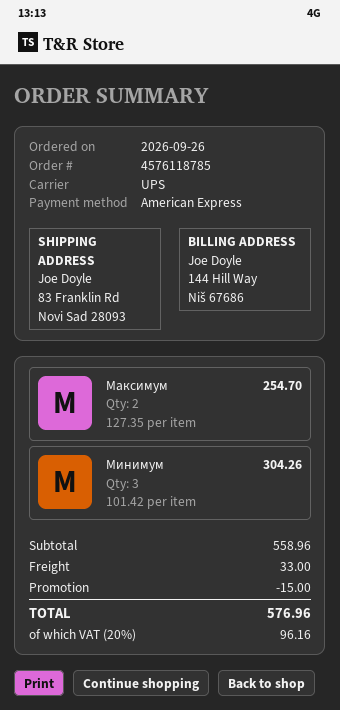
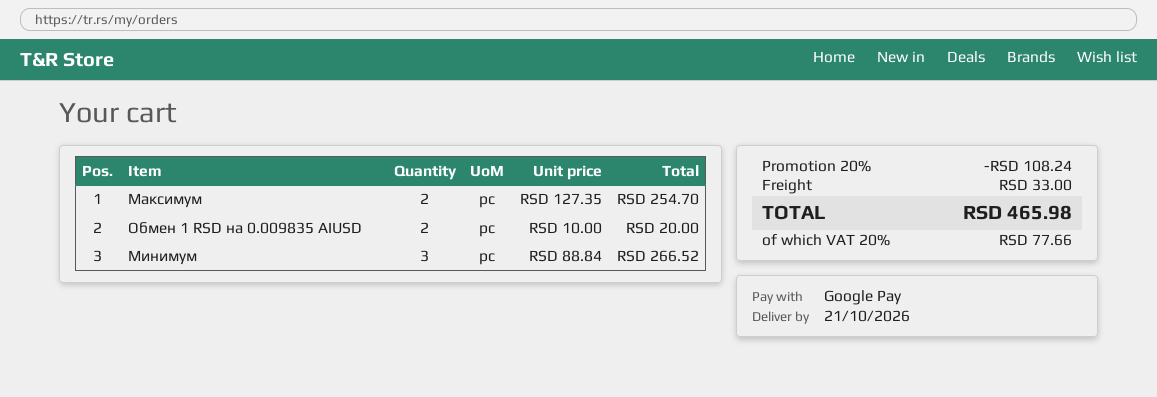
payment method: American Express -> Google Pay
Минимум: 3 x 101.42 = 304.26 -> 3 x 88.84 = 266.52
Обмен 1 RSD на 0.009835 AIUSD: none -> 2 x 10.00 = 20.00
discount: 15.00 -> 108.24
tax: 20% = 96.16 -> 20% = 77.66
total: 576.96 -> 465.98

